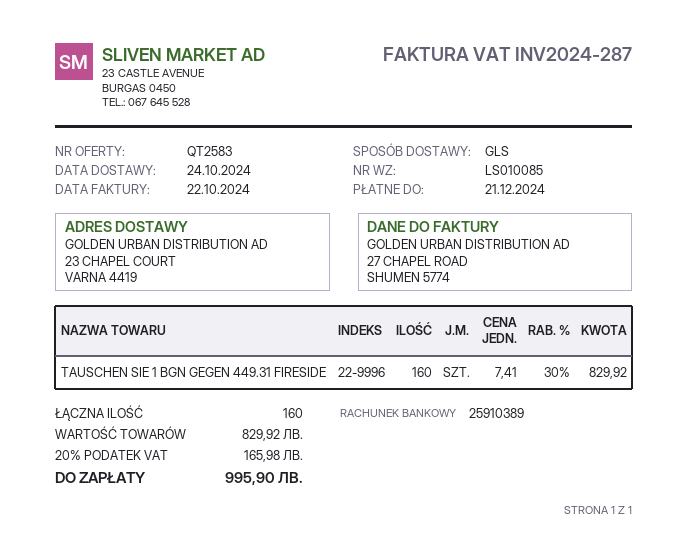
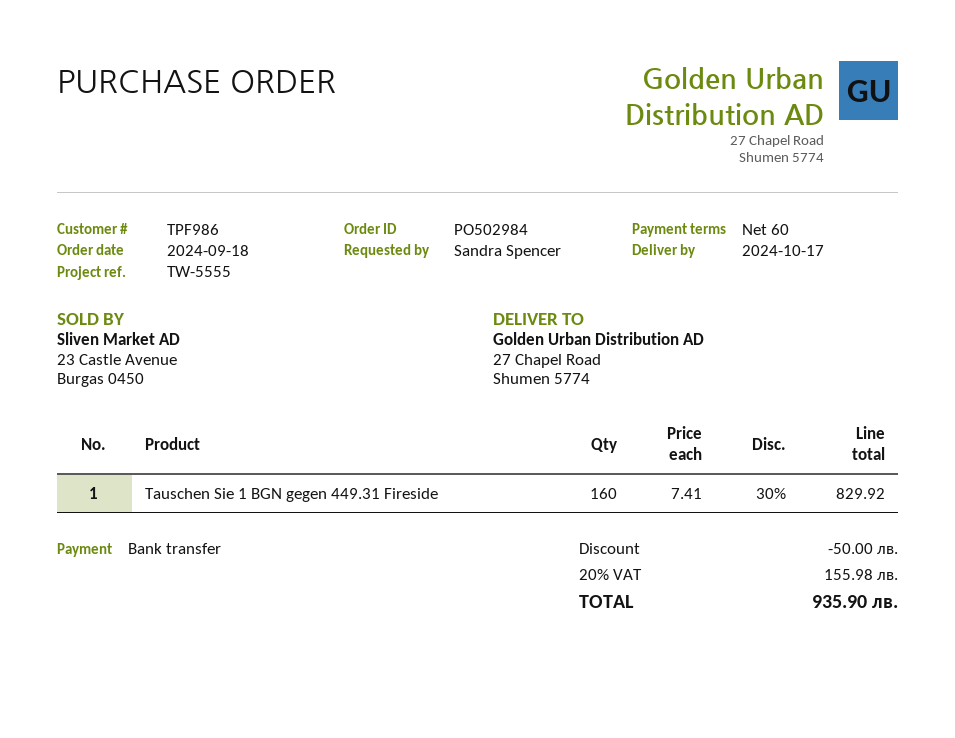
delivery date: 2024-10-24 -> 2024-10-17
ship to: 23 CHAPEL COURT, VARNA 4419 -> 27 Chapel Road, Shumen 5774
discount: none -> 50.00
tax: 20% = 165.98 -> 20% = 155.98
total: 995.90 -> 935.90

